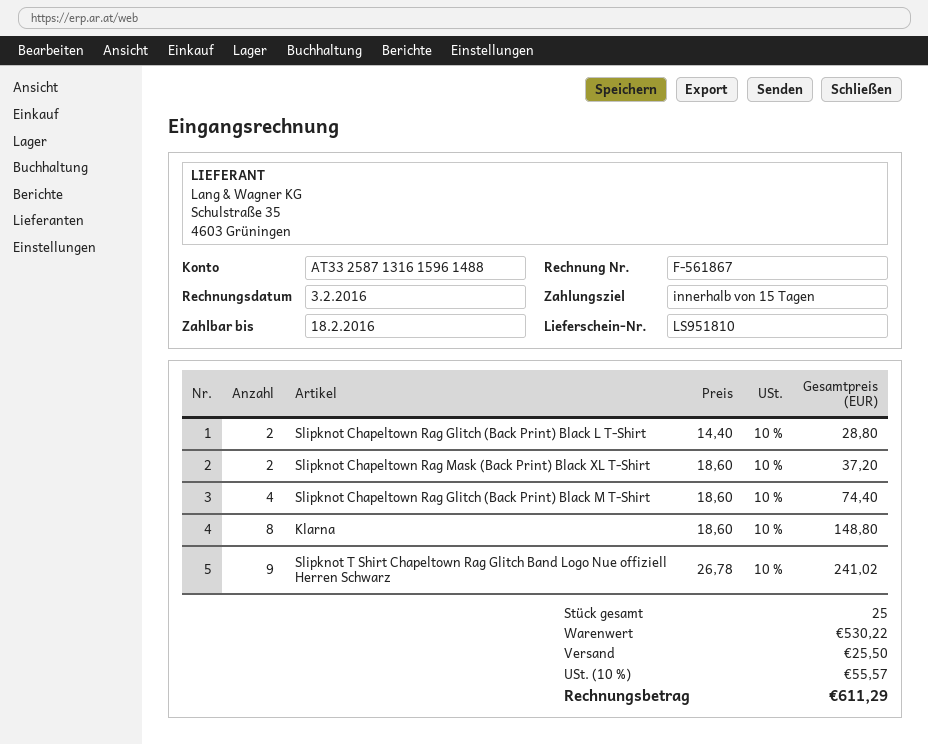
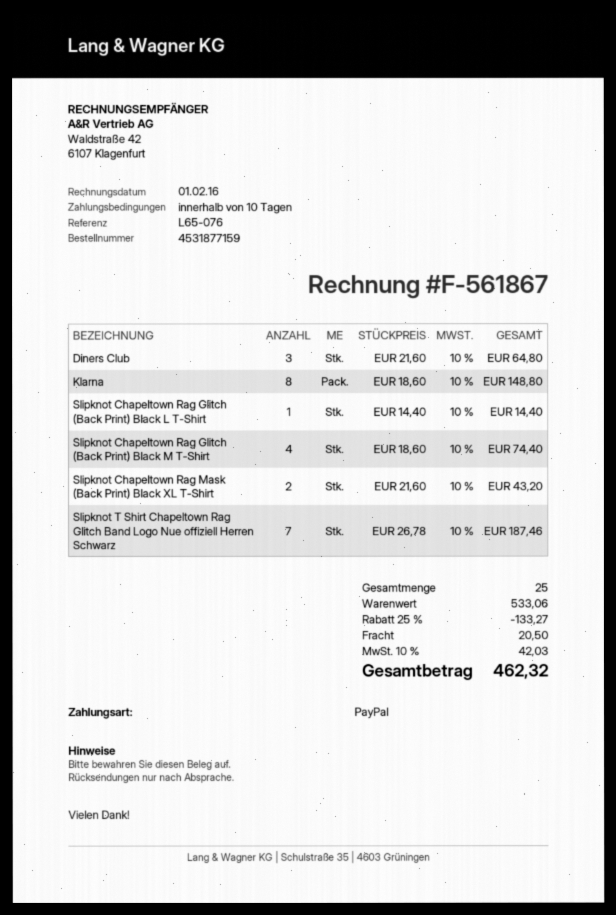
invoice date: 2016-02-03 -> 2016-02-01
payment terms: 15 days -> 10 days
Slipknot Chapeltown Rag Glitch (Back Print) Black L T-Shirt: 2 x 14.40 = 28.80 -> 1 x 14.40 = 14.40
Slipknot Chapeltown Rag Mask (Back Print) Black XL T-Shirt: 2 x 18.60 = 37.20 -> 2 x 21.60 = 43.20
Slipknot T Shirt Chapeltown Rag Glitch Band Logo Nue offiziell Herren Schwarz: 9 x 26.78 = 241.02 -> 7 x 26.78 = 187.46
Diners Club: none -> 3 x 21.60 = 64.80
subtotal: 530.22 -> 533.06
discount: none -> 25% = 133.27
shipping: 25.50 -> 20.50
tax: 10% = 55.57 -> 10% = 42.03
total: 611.29 -> 462.32

